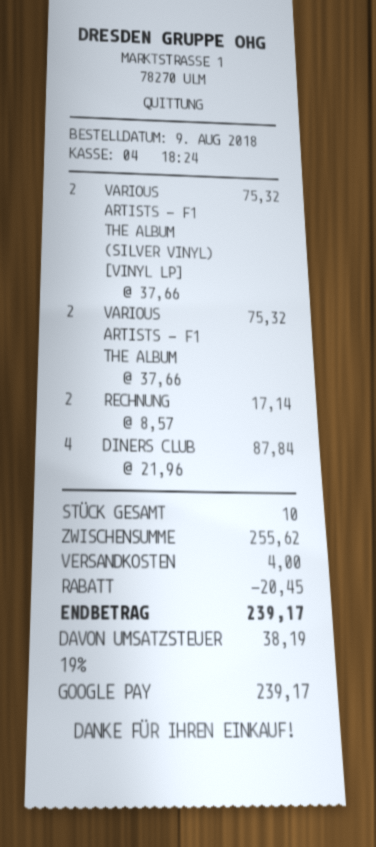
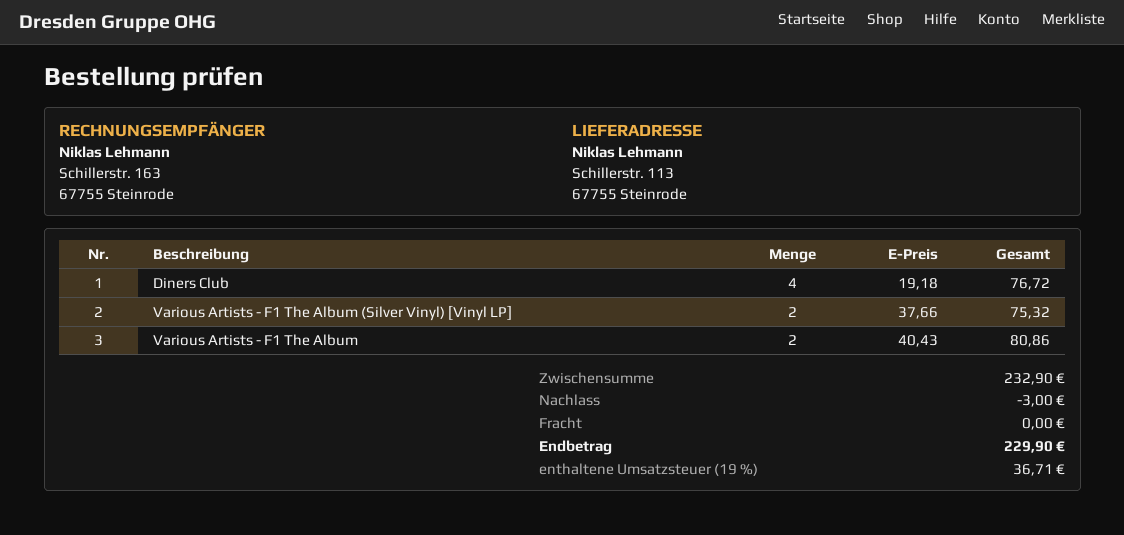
VARIOUS ARTISTS - F1 THE ALBUM: 2 x 37.66 = 75.32 -> 2 x 40.43 = 80.86
RECHNUNG: 2 x 8.57 = 17.14 -> none
DINERS CLUB: 4 x 21.96 = 87.84 -> 4 x 19.18 = 76.72
subtotal: 255.62 -> 232.90
discount: 20.45 -> 3.00
shipping: 4.00 -> 0.00
tax: 19% = 38.19 -> 19% = 36.71
total: 239.17 -> 229.90

